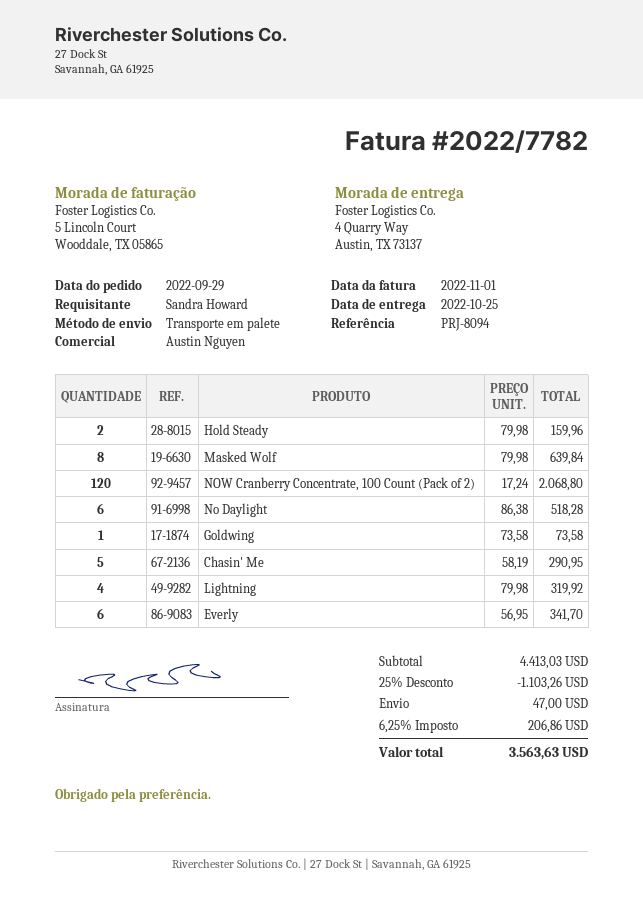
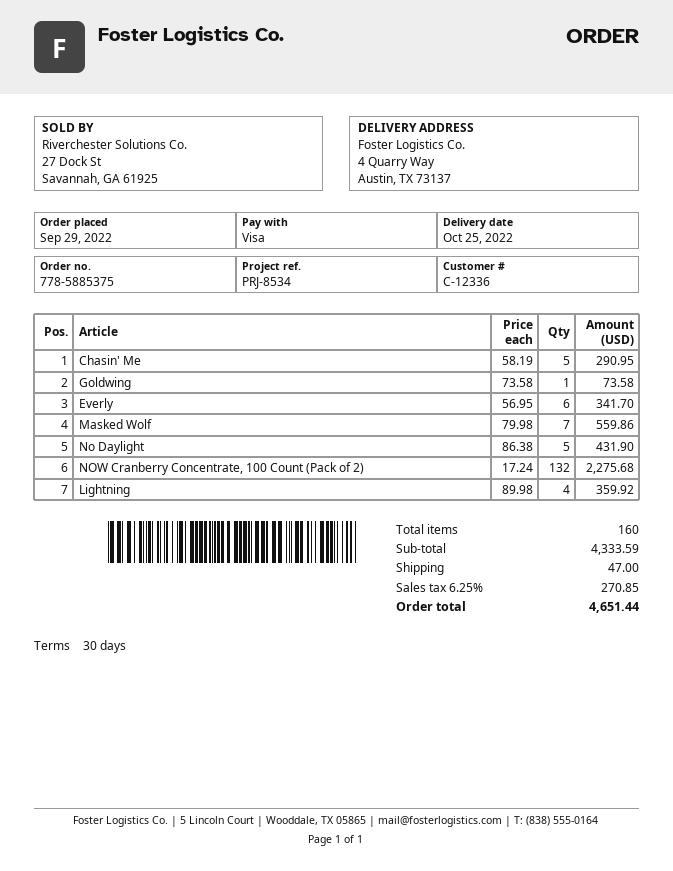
reference: PRJ-8094 -> PRJ-8534
Hold Steady: 2 x 79.98 = 159.96 -> none
Masked Wolf: 8 x 79.98 = 639.84 -> 7 x 79.98 = 559.86
NOW Cranberry Concentrate, 100 Count (Pack of 2): 120 x 17.24 = 2068.80 -> 132 x 17.24 = 2275.68
No Daylight: 6 x 86.38 = 518.28 -> 5 x 86.38 = 431.90
Lightning: 4 x 79.98 = 319.92 -> 4 x 89.98 = 359.92
subtotal: 4413.03 -> 4333.59
discount: 25% = 1103.26 -> none
tax: 6.25% = 206.86 -> 6.25% = 270.85
total: 3563.63 -> 4651.44

